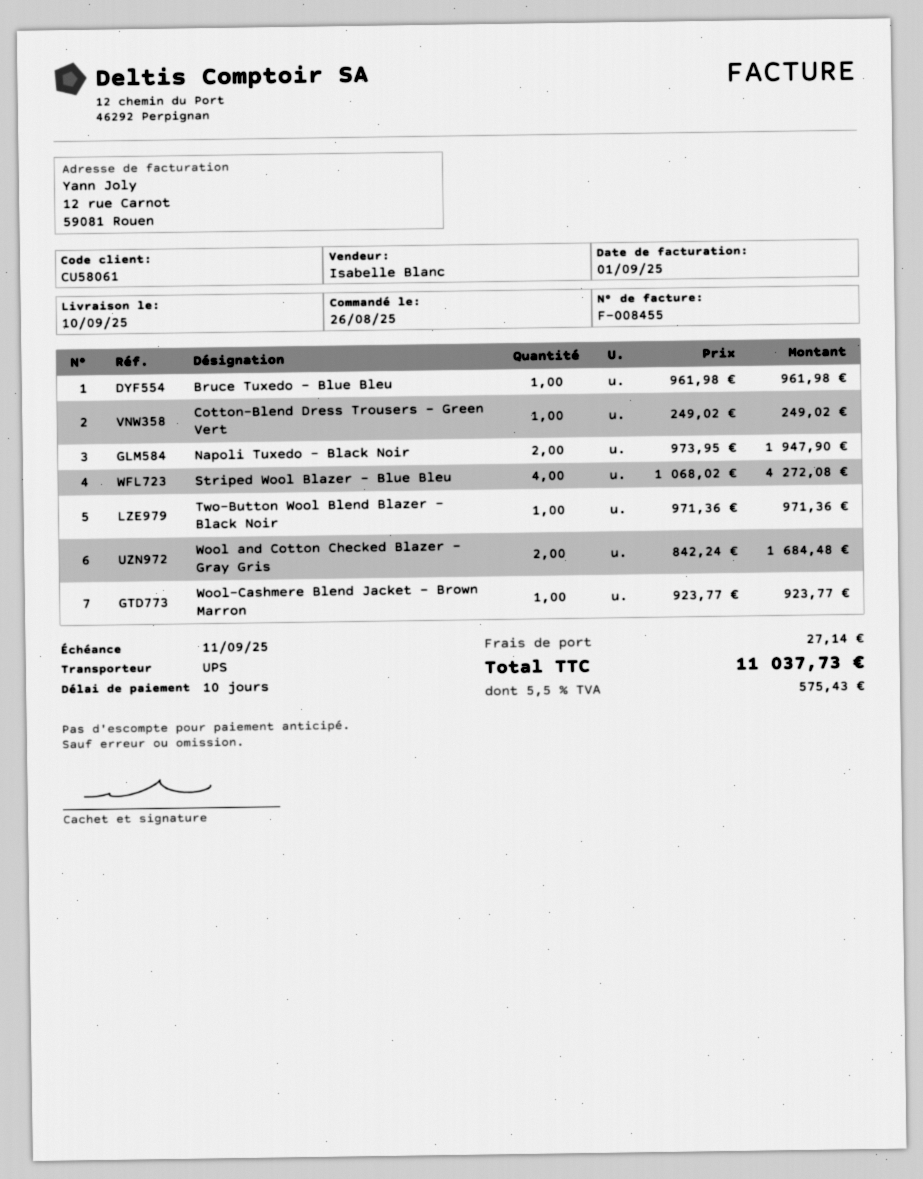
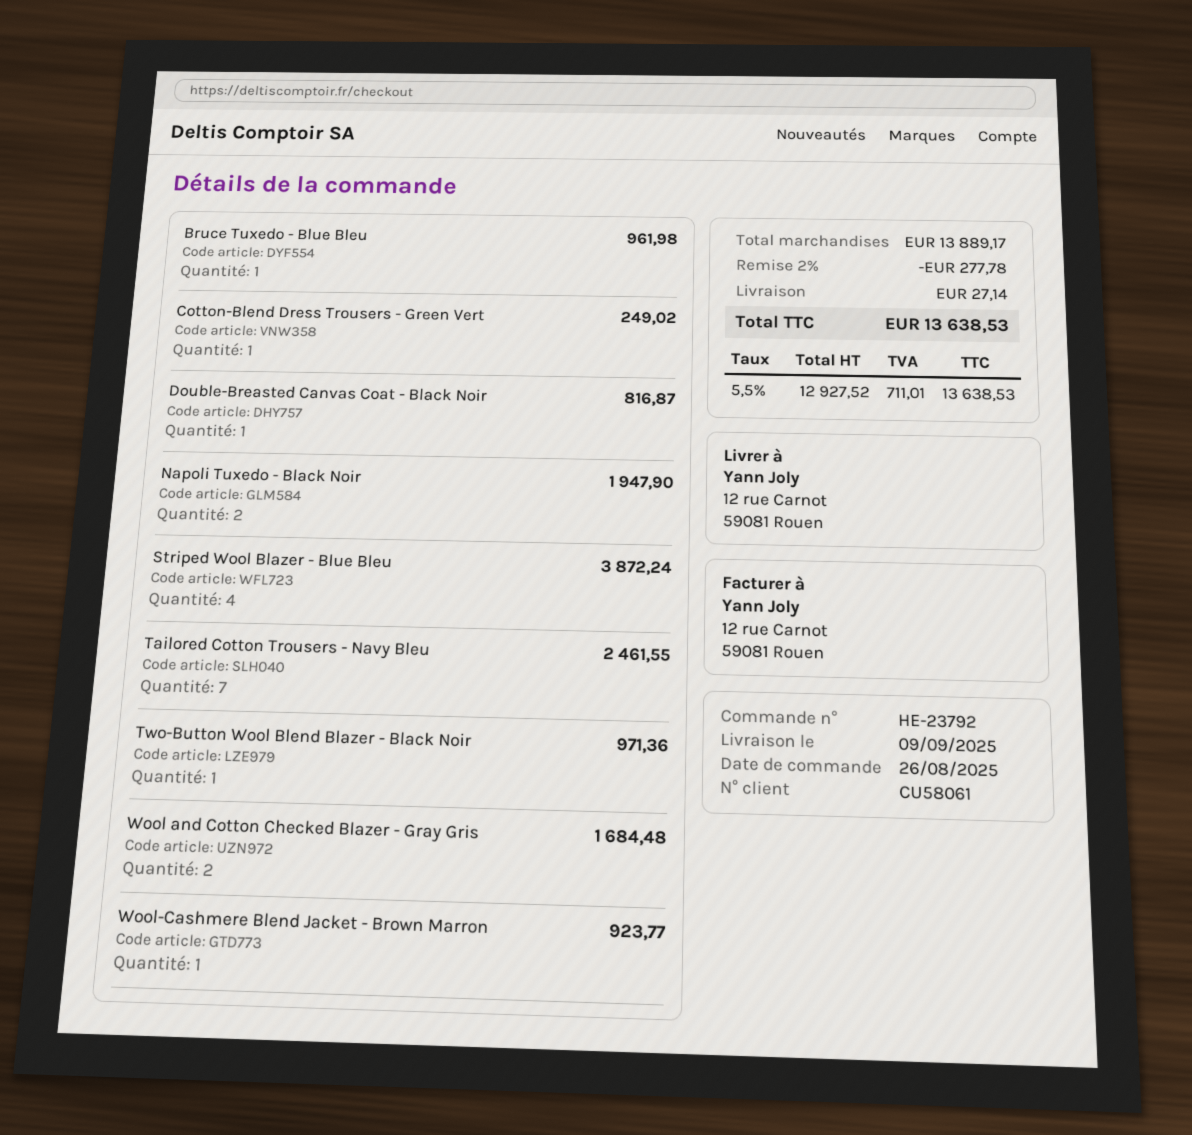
delivery date: 2025-09-10 -> 2025-09-09
Striped Wool Blazer - Blue Bleu: 4 for 4272.08 -> 4 for 3872.24
Double-Breasted Canvas Coat - Black Noir: none -> 1 for 816.87
Tailored Cotton Trousers - Navy Bleu: none -> 7 for 2461.55
discount: none -> 2% = 277.78
tax: 5.5% = 575.43 -> 5.5% = 711.01
total: 11037.73 -> 13638.53

